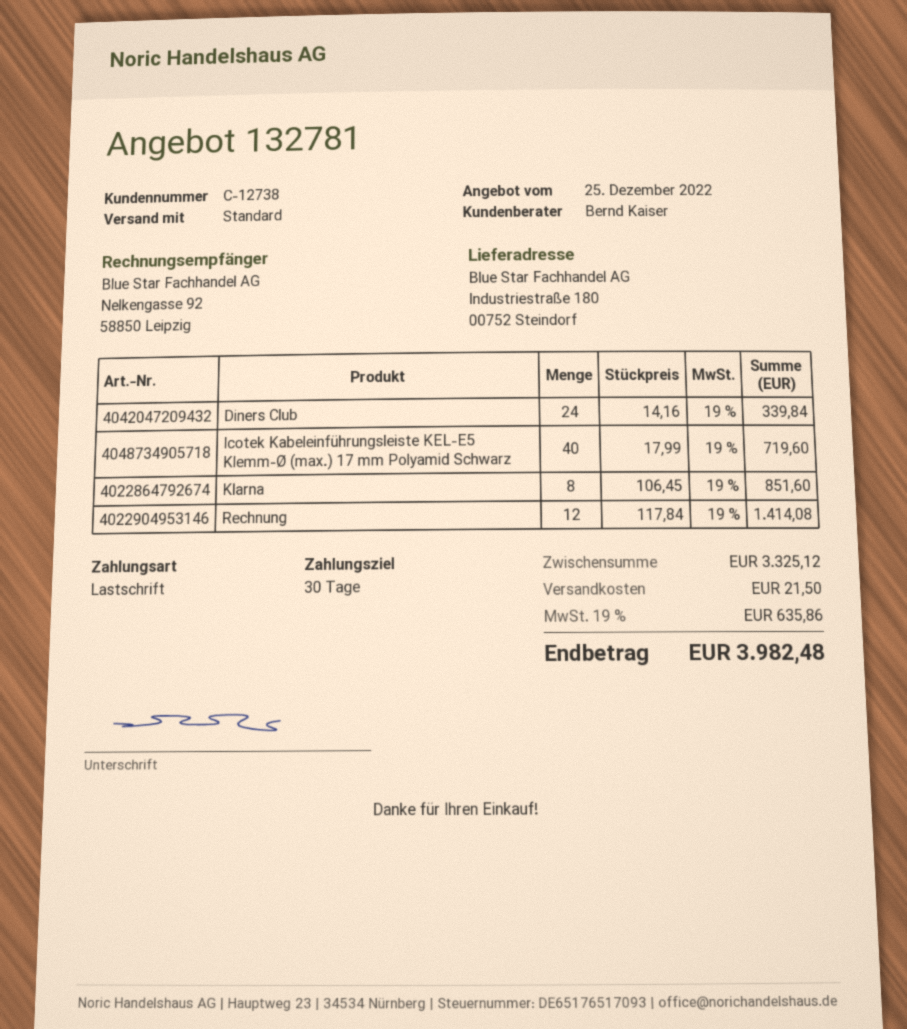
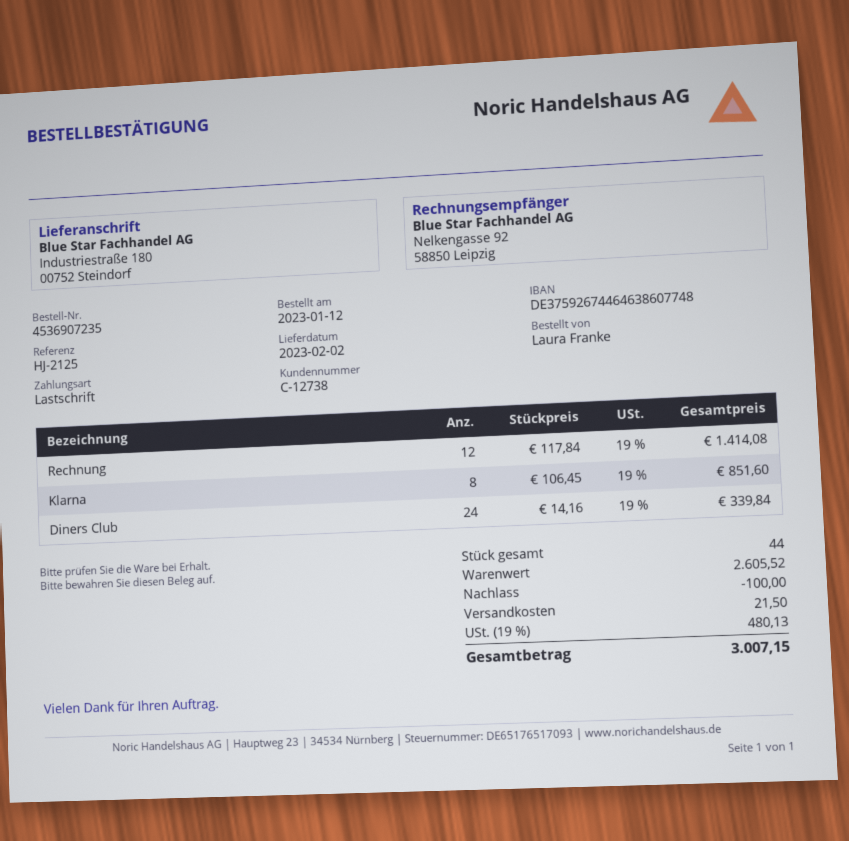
Icotek Kabeleinführungsleiste KEL-E5 Klemm-Ø (max.) 17 mm Polyamid Schwarz: 40 x 17.99 = 719.60 -> none
subtotal: 3325.12 -> 2605.52
discount: none -> 100.00
tax: 19% = 635.86 -> 19% = 480.13
total: 3982.48 -> 3007.15

